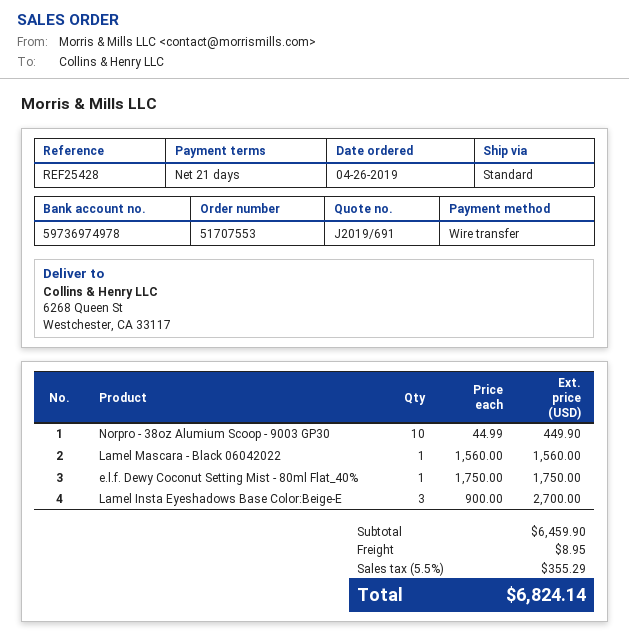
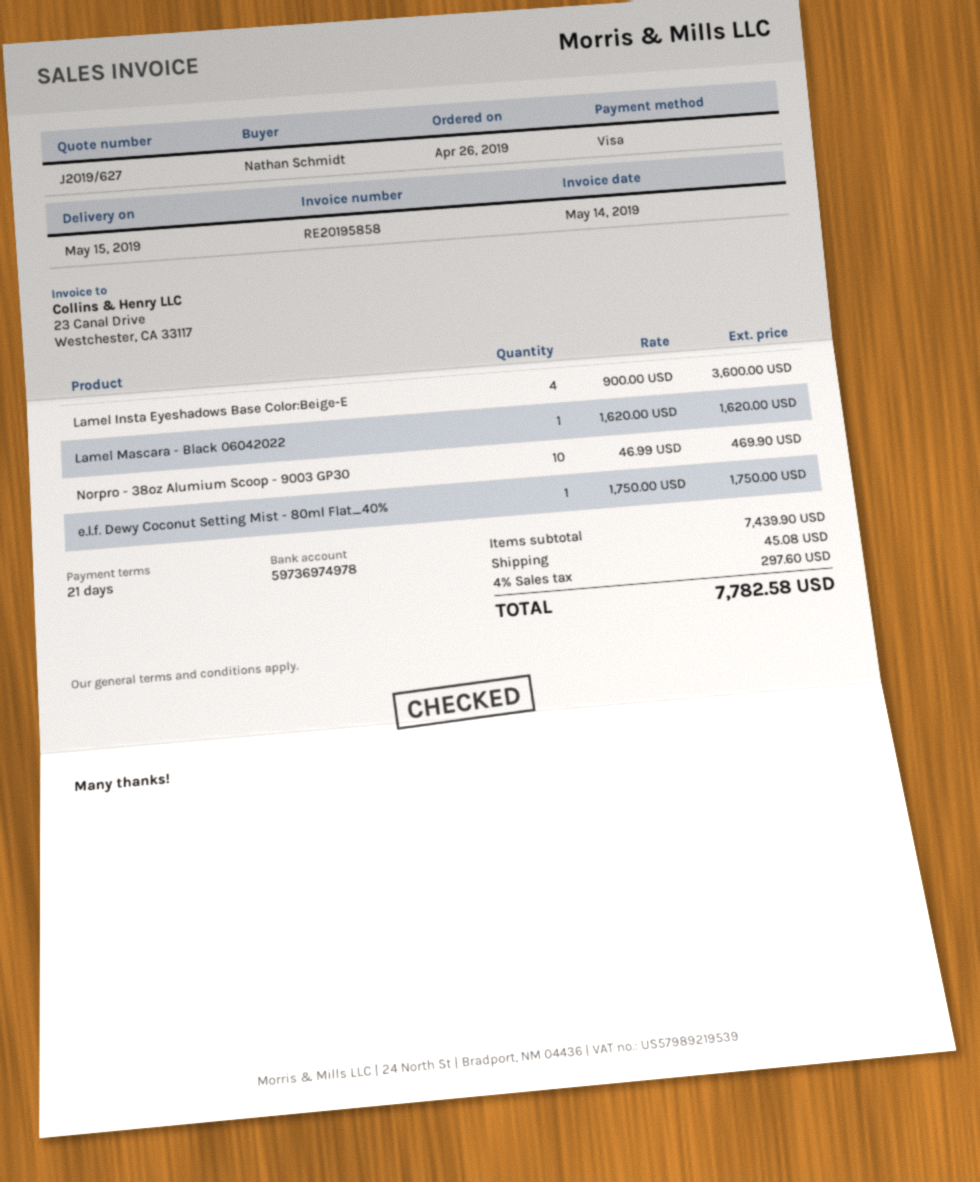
quote number: J2019/691 -> J2019/627
payment method: bank transfer -> Visa
Norpro - 38oz Alumium Scoop - 9003 GP30: 10 x 44.99 = 449.90 -> 10 x 46.99 = 469.90
Lamel Mascara - Black 06042022: 1 x 1560.00 = 1560.00 -> 1 x 1620.00 = 1620.00
Lamel Insta Eyeshadows Base Color:Beige-E: 3 x 900.00 = 2700.00 -> 4 x 900.00 = 3600.00
subtotal: 6459.90 -> 7439.90
shipping: 8.95 -> 45.08
tax: 5.5% = 355.29 -> 4% = 297.60
total: 6824.14 -> 7782.58

